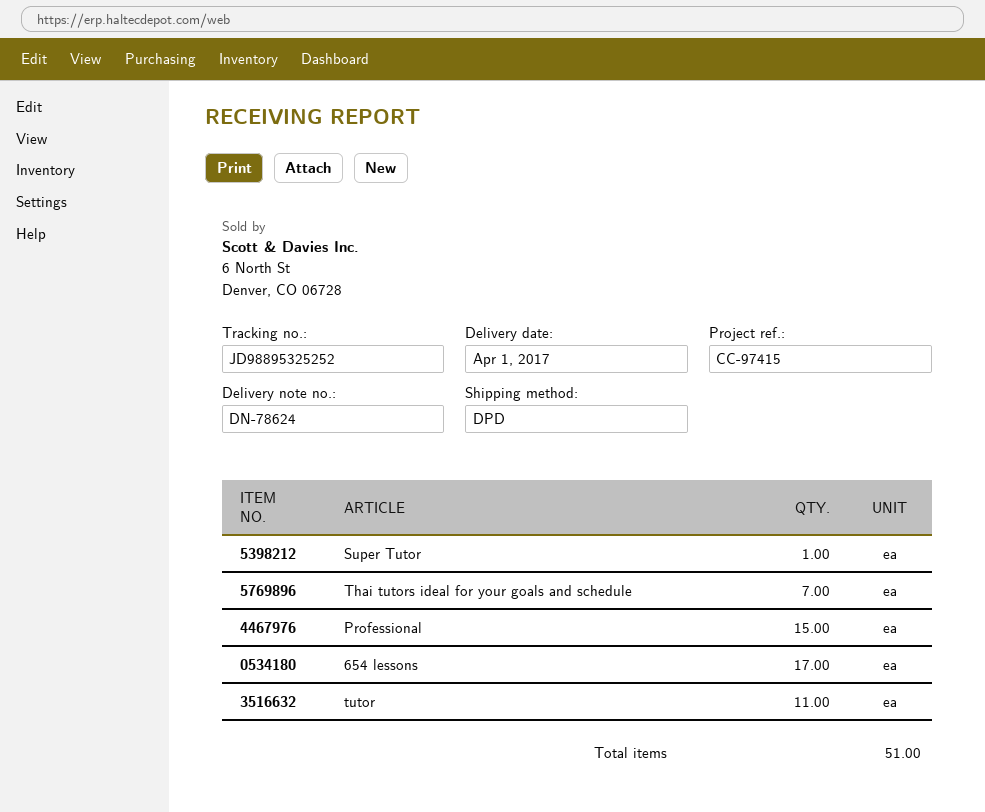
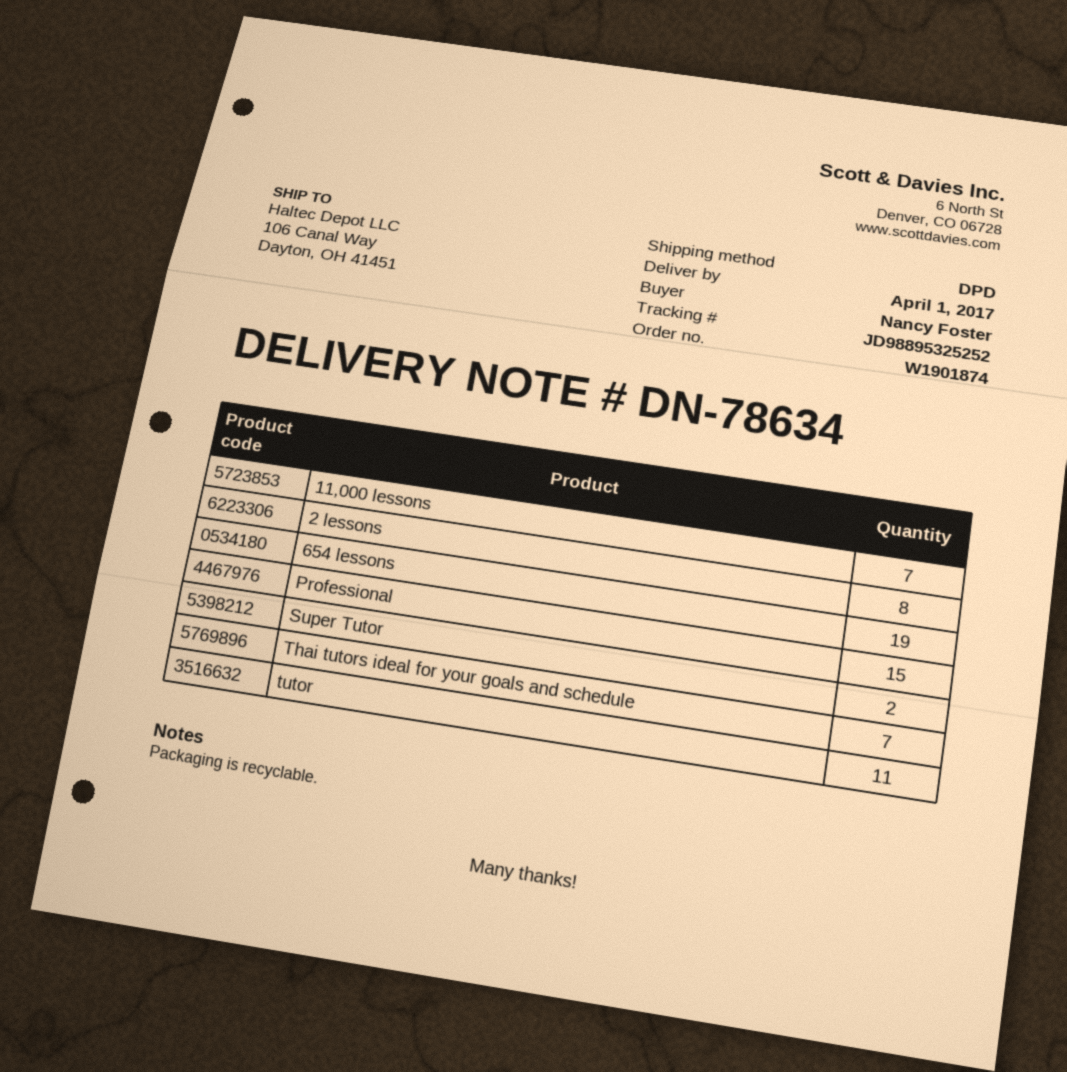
delivery note number: DN-78624 -> DN-78634
Super Tutor: 1 -> 2
654 lessons: 17 -> 19
11,000 lessons: none -> 7
2 lessons: none -> 8

